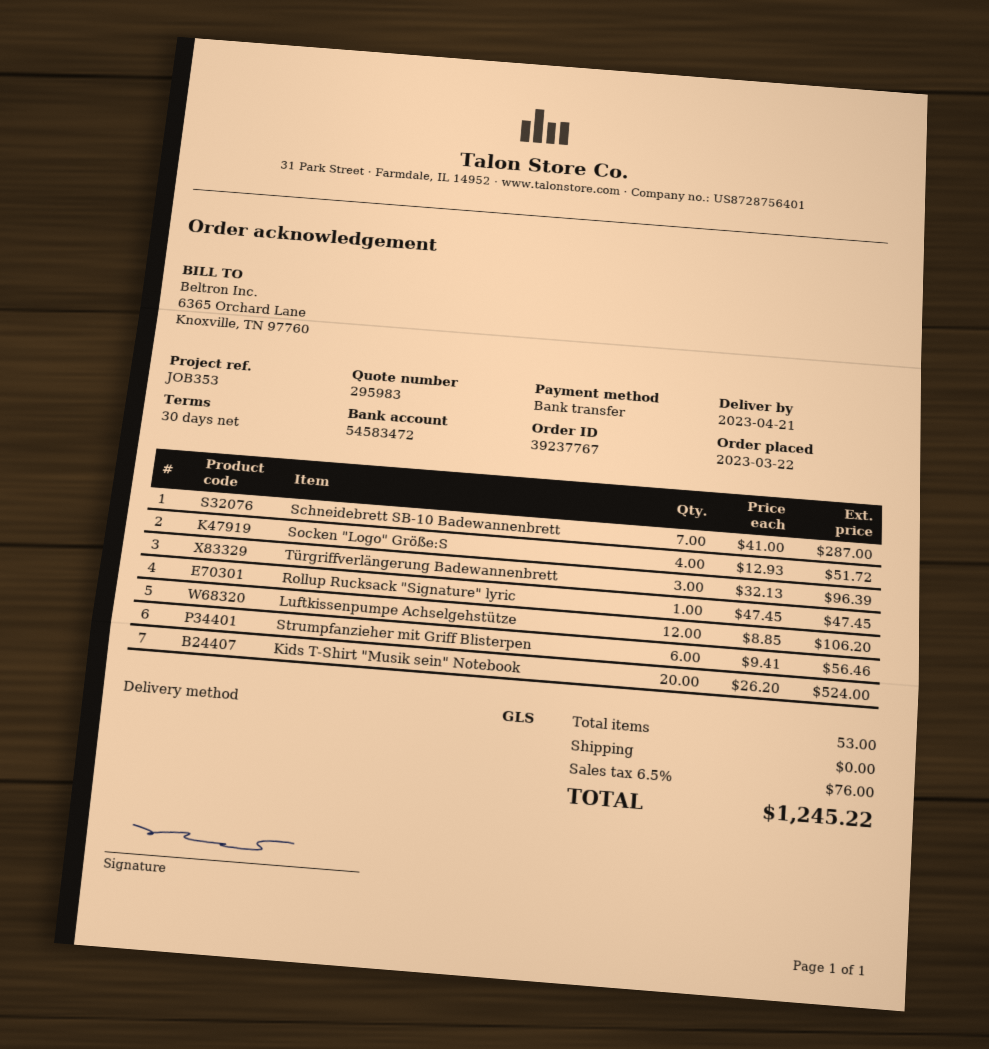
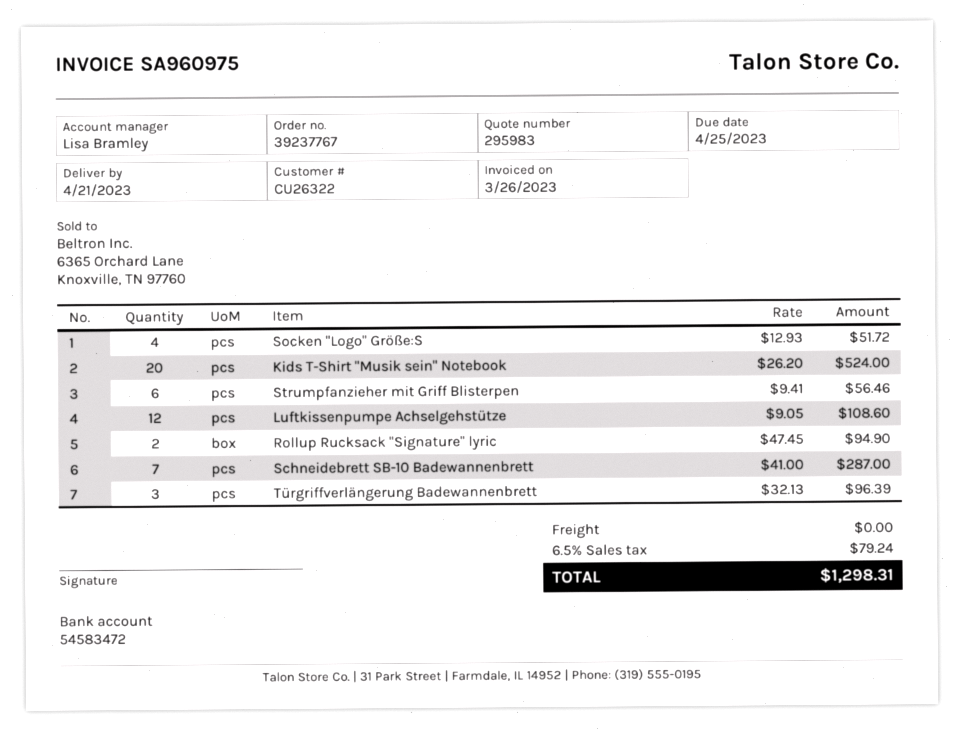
Rollup Rucksack "Signature" lyric: 1 x 47.45 = 47.45 -> 2 x 47.45 = 94.90
Luftkissenpumpe Achselgehstütze: 12 x 8.85 = 106.20 -> 12 x 9.05 = 108.60
tax: 6.5% = 76.00 -> 6.5% = 79.24
total: 1245.22 -> 1298.31

